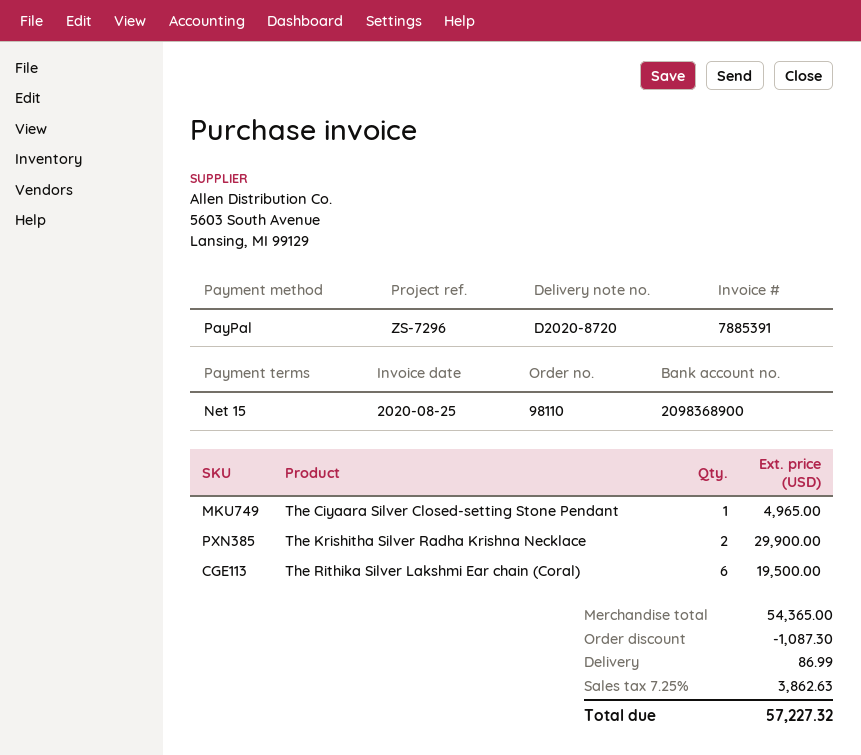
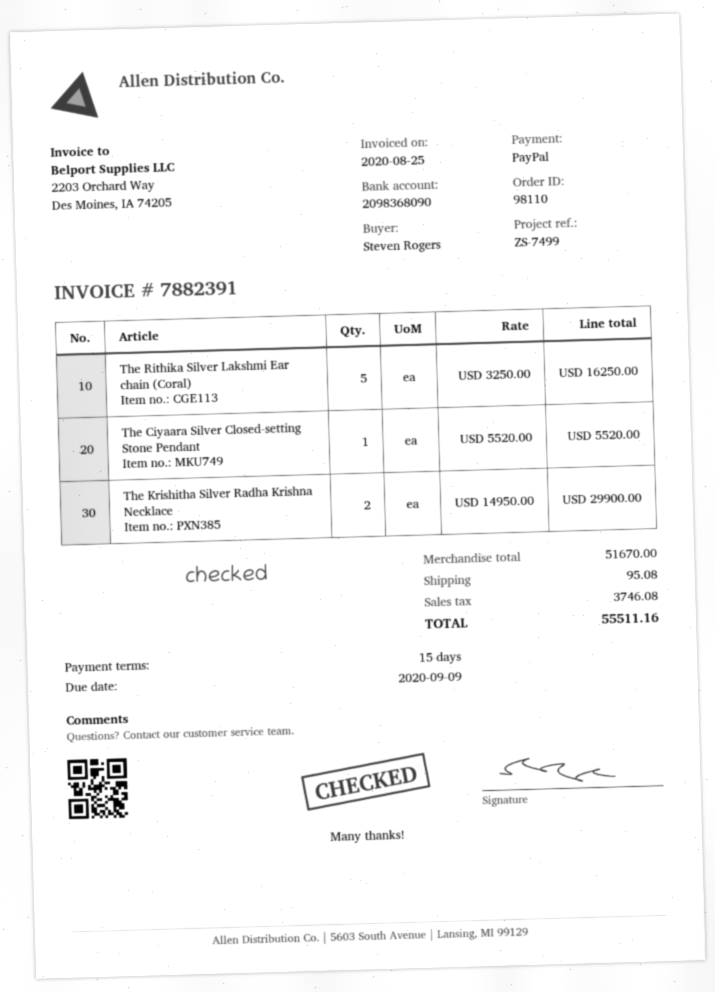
invoice number: 7885391 -> 7882391
reference: ZS-7296 -> ZS-7499
bank account: 2098368900 -> 2098368090
The Ciyaara Silver Closed-setting Stone Pendant: 1 for 4965.00 -> 1 for 5520.00
The Rithika Silver Lakshmi Ear chain (Coral): 6 for 19500.00 -> 5 for 16250.00
subtotal: 54365.00 -> 51670.00
discount: 1087.30 -> none
shipping: 86.99 -> 95.08
tax: 3862.63 -> 3746.08
total: 57227.32 -> 55511.16

